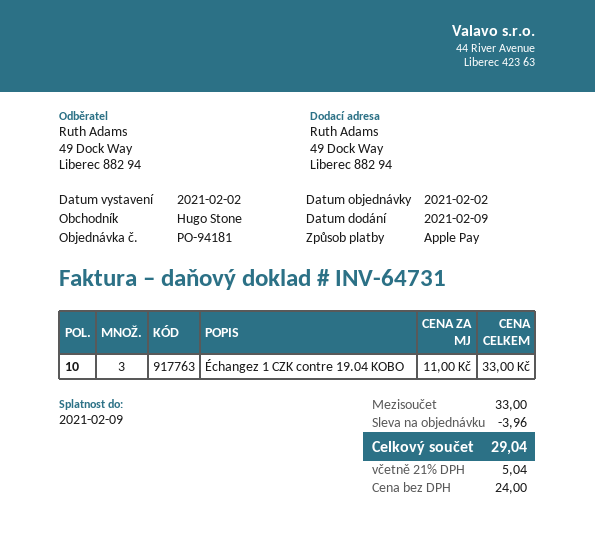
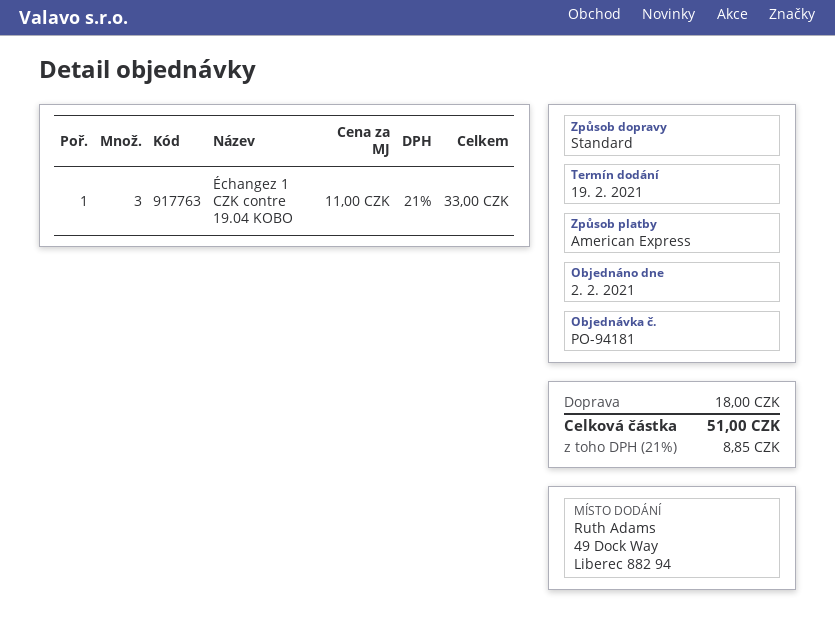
delivery date: 2021-02-09 -> 2021-02-19
payment method: Apple Pay -> American Express
discount: 3.96 -> none
shipping: none -> 18.00
tax: 21% = 5.04 -> 21% = 8.85
total: 29.04 -> 51.00

